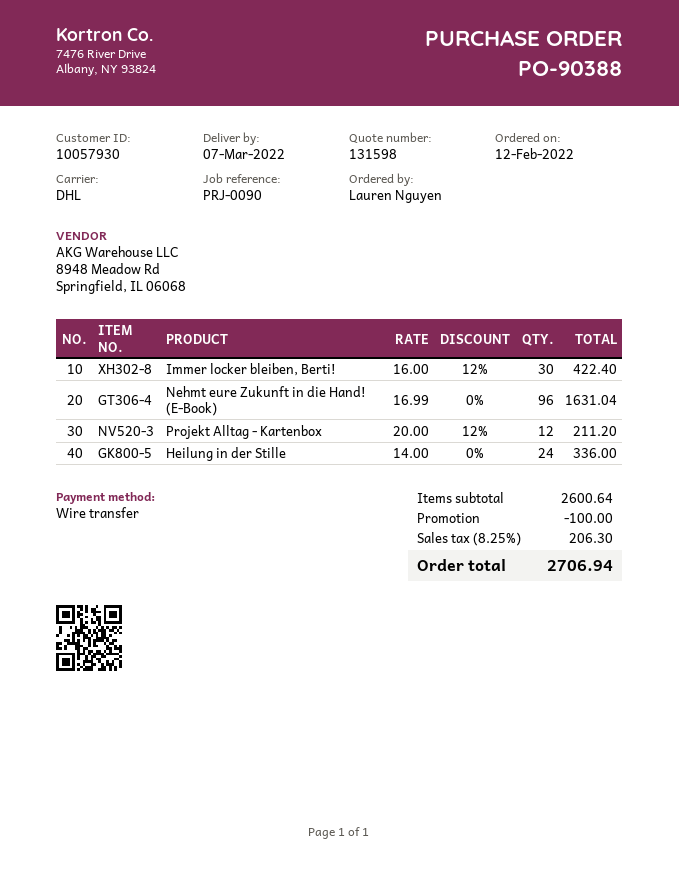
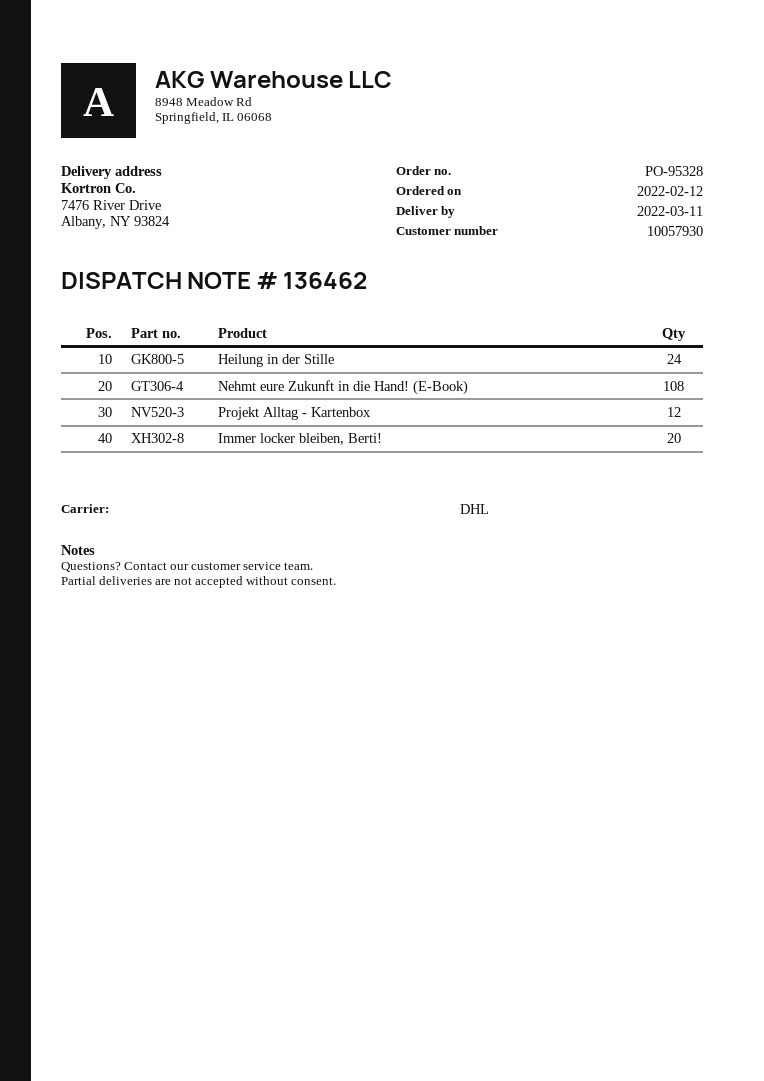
order number: PO-90388 -> PO-95328
delivery date: 2022-03-07 -> 2022-03-11
Immer locker bleiben, Berti!: 30 -> 20
Nehmt eure Zukunft in die Hand! (E-Book): 96 -> 108

